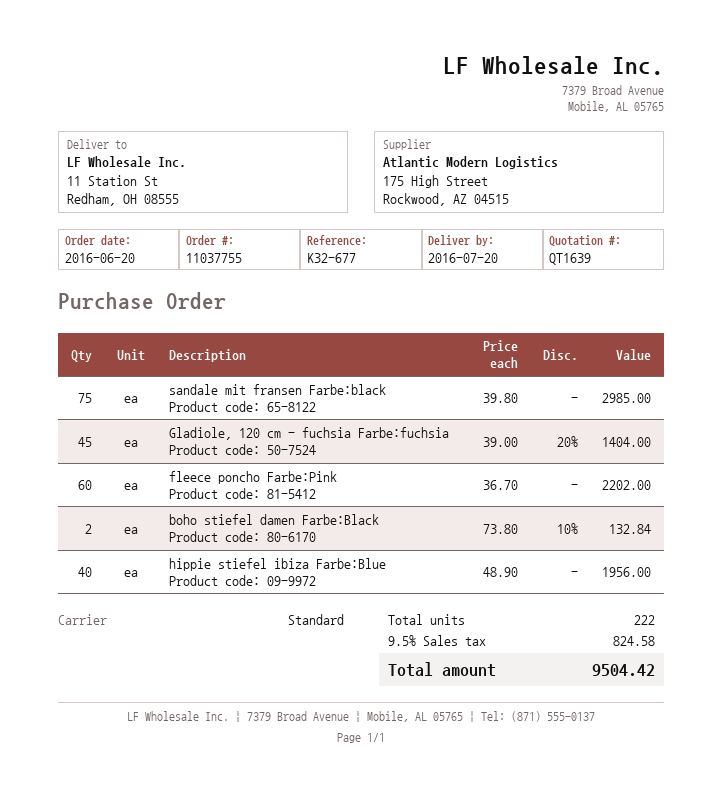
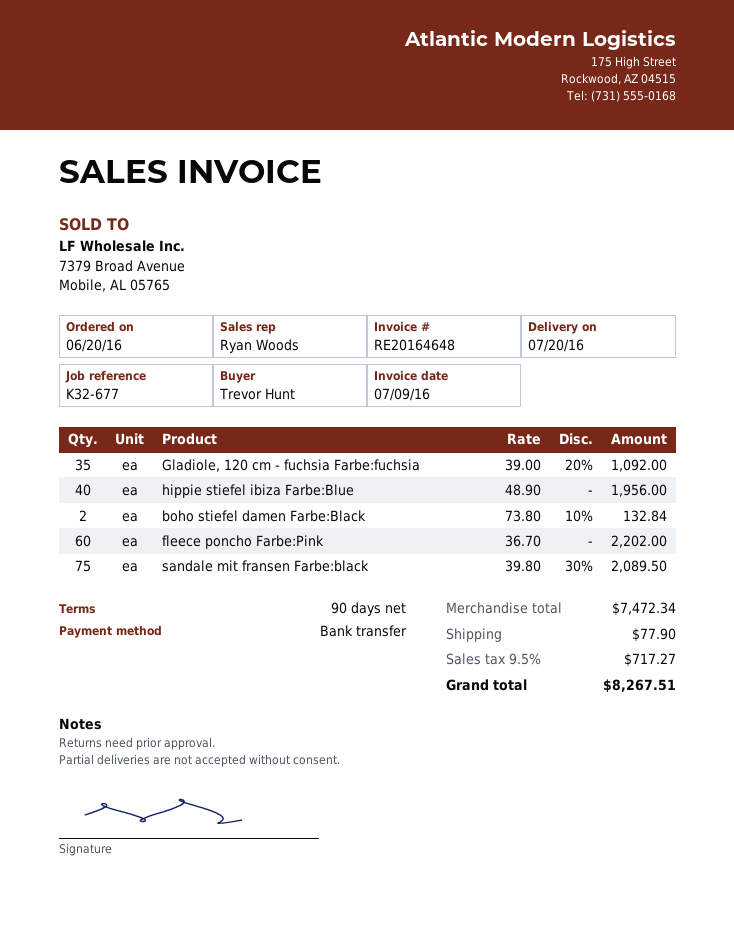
sandale mit fransen Farbe:black: 75 x 39.80 = 2985.00 -> 75 x 39.80 - 30% = 2089.50
Gladiole, 120 cm - fuchsia Farbe:fuchsia: 45 x 39.00 - 20% = 1404.00 -> 35 x 39.00 - 20% = 1092.00
shipping: none -> 77.90
tax: 9.5% = 824.58 -> 9.5% = 717.27
total: 9504.42 -> 8267.51

